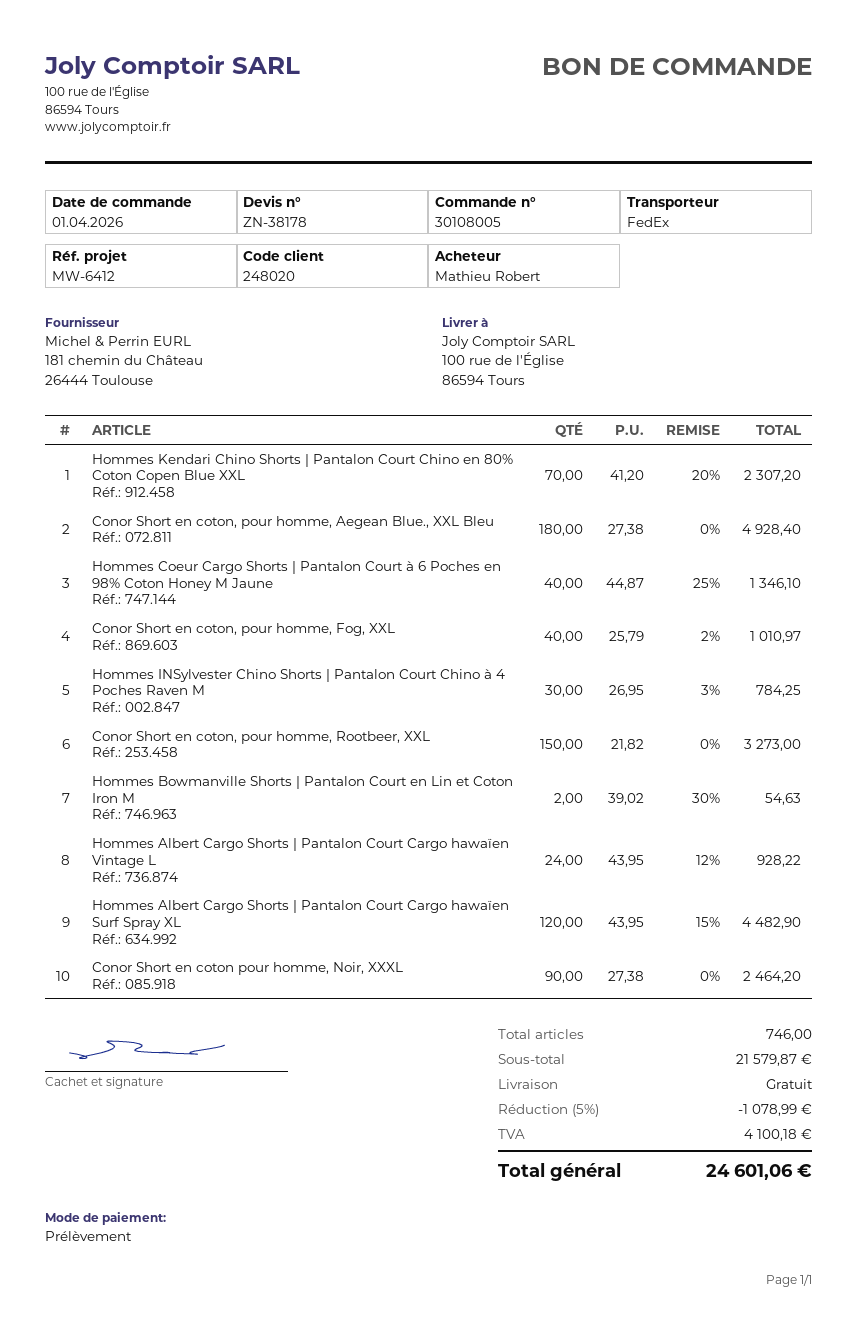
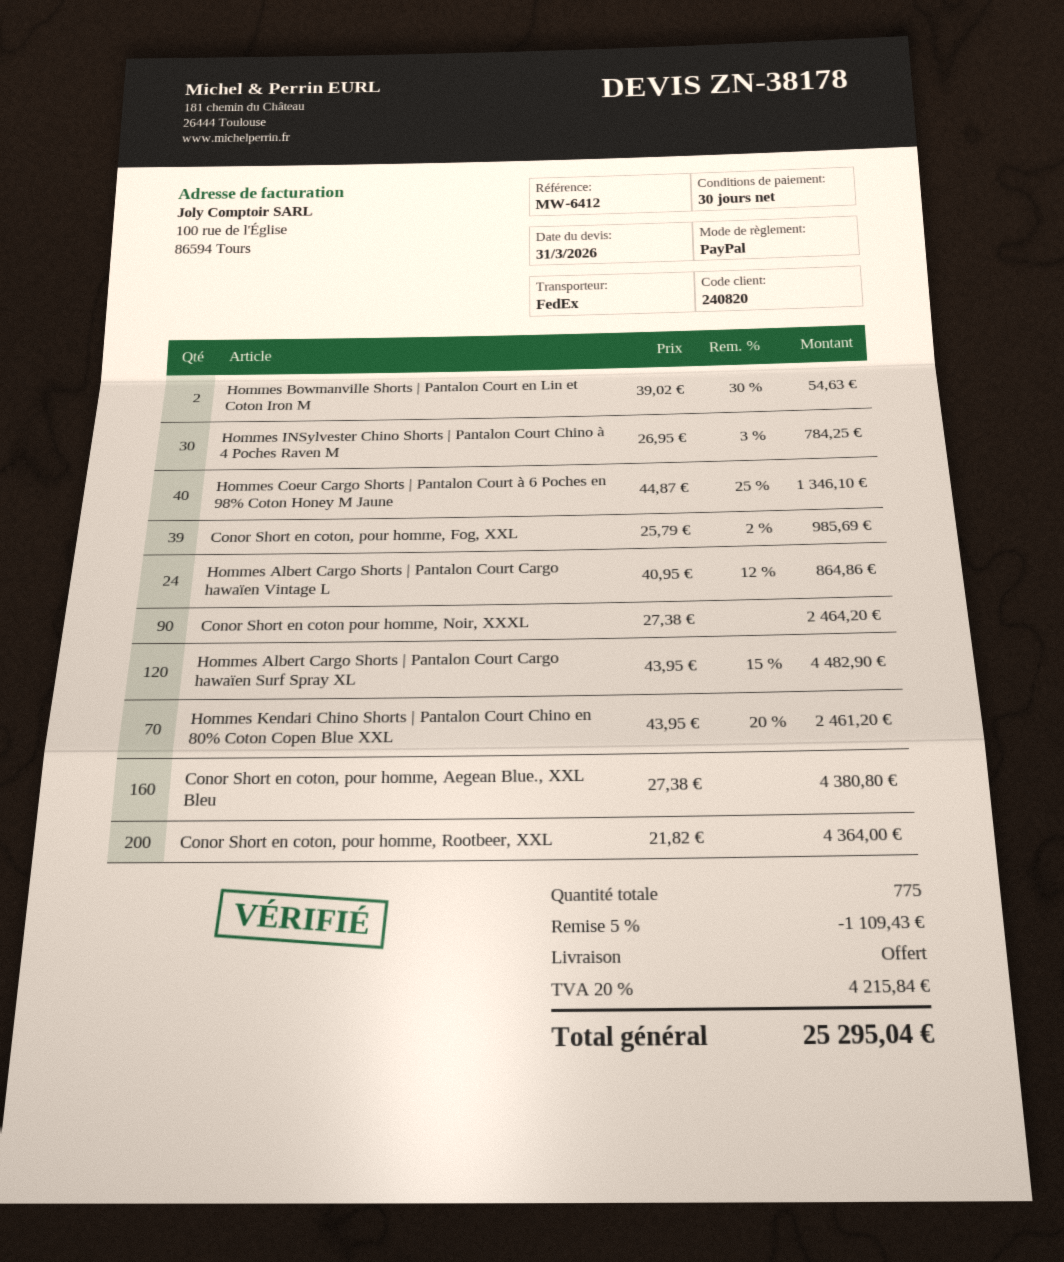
customer number: 248020 -> 240820
payment method: direct debit -> PayPal
Hommes Kendari Chino Shorts | Pantalon Court Chino en 80% Coton Copen Blue XXL: 70 x 41.20 - 20% = 2307.20 -> 70 x 43.95 - 20% = 2461.20
Conor Short en coton, pour homme, Aegean Blue., XXL Bleu: 180 x 27.38 = 4928.40 -> 160 x 27.38 = 4380.80
Conor Short en coton, pour homme, Fog, XXL: 40 x 25.79 - 2% = 1010.97 -> 39 x 25.79 - 2% = 985.69
Conor Short en coton, pour homme, Rootbeer, XXL: 150 x 21.82 = 3273.00 -> 200 x 21.82 = 4364.00
Hommes Albert Cargo Shorts | Pantalon Court Cargo hawaïen Vintage L: 24 x 43.95 - 12% = 928.22 -> 24 x 40.95 - 12% = 864.86
total quantity: 746 -> 775
discount: 5% = 1078.99 -> 5% = 1109.43
tax: 4100.18 -> 4215.84
total: 24601.06 -> 25295.04

